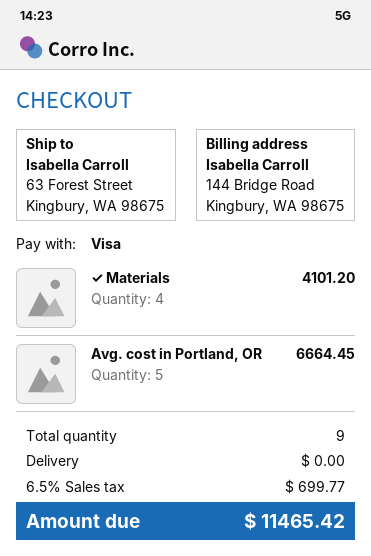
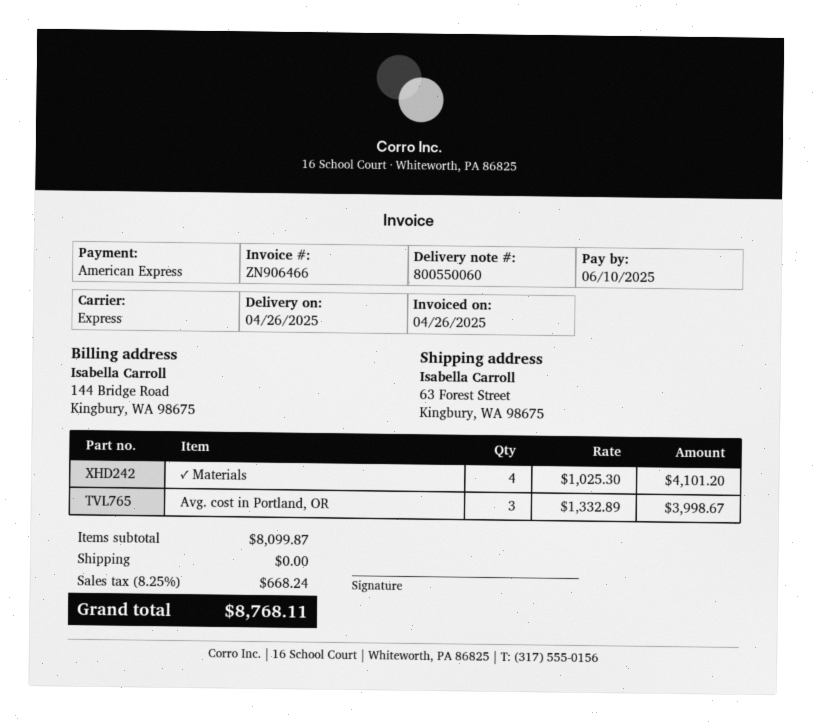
payment method: Visa -> American Express
Avg. cost in Portland, OR: 5 for 6664.45 -> 3 for 3998.67
tax: 6.5% = 699.77 -> 8.25% = 668.24
total: 11465.42 -> 8768.11

